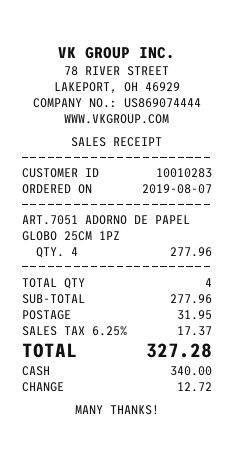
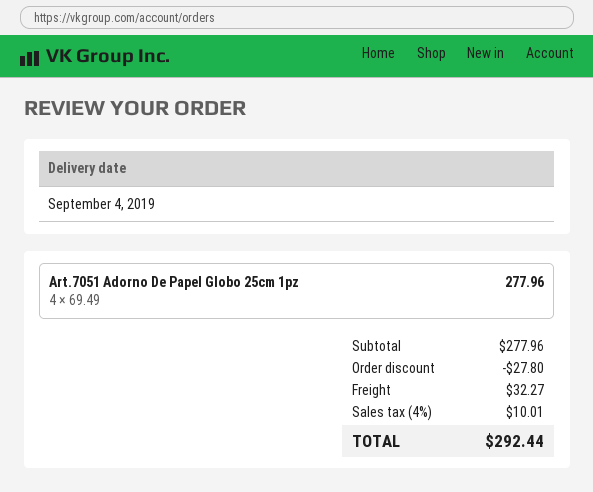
discount: none -> 27.80
shipping: 31.95 -> 32.27
tax: 6.25% = 17.37 -> 4% = 10.01
total: 327.28 -> 292.44

